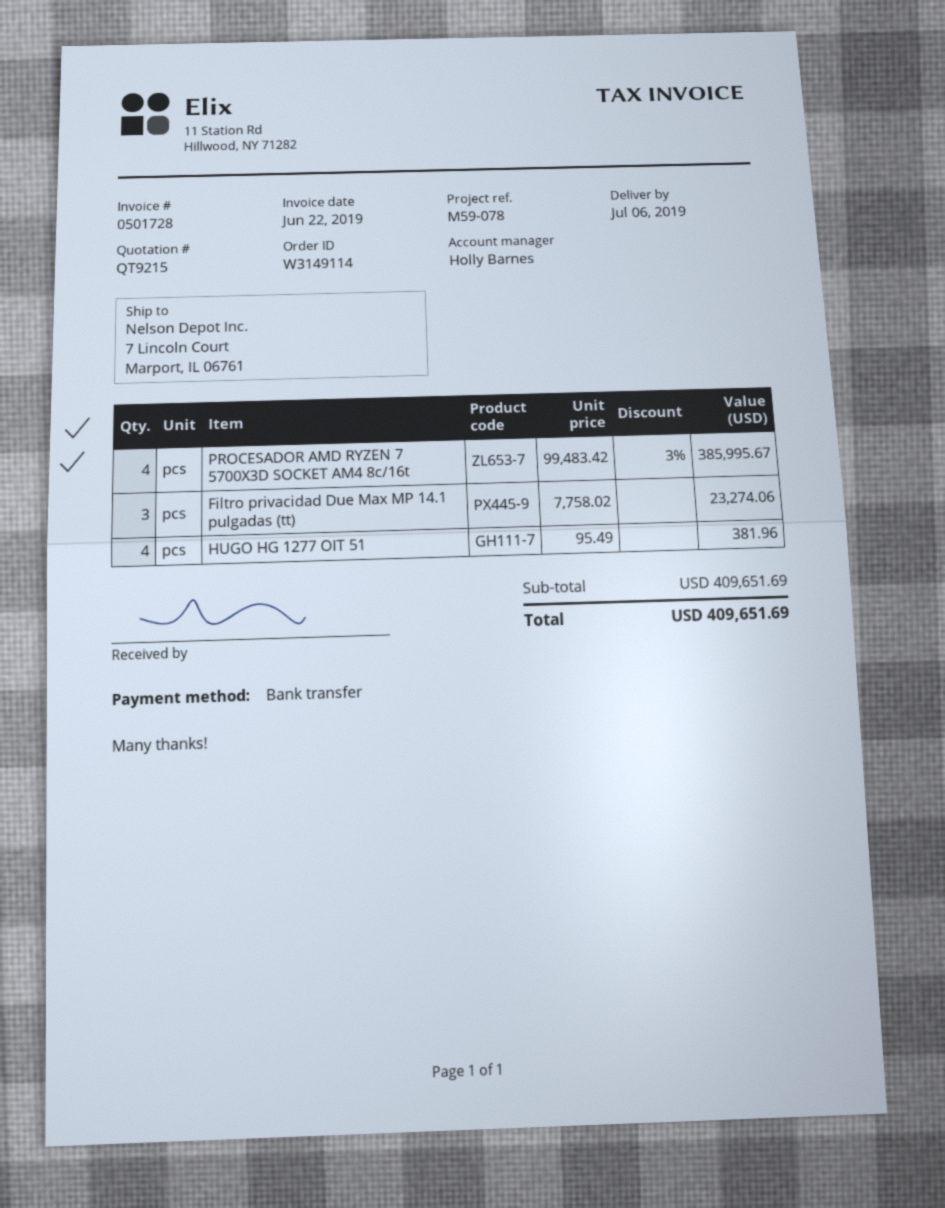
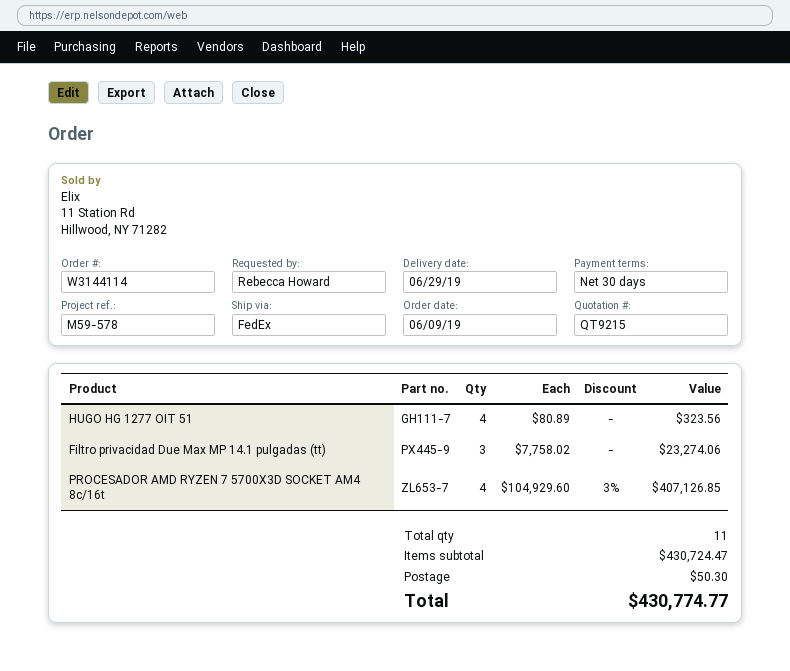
order number: W3149114 -> W3144114
delivery date: 2019-07-06 -> 2019-06-29
reference: M59-078 -> M59-578
PROCESADOR AMD RYZEN 7 5700X3D SOCKET AM4 8c/16t: 4 x 99483.42 - 3% = 385995.67 -> 4 x 104929.60 - 3% = 407126.85
HUGO HG 1277 OIT 51: 4 x 95.49 = 381.96 -> 4 x 80.89 = 323.56
subtotal: 409651.69 -> 430724.47
shipping: none -> 50.30
total: 409651.69 -> 430774.77

